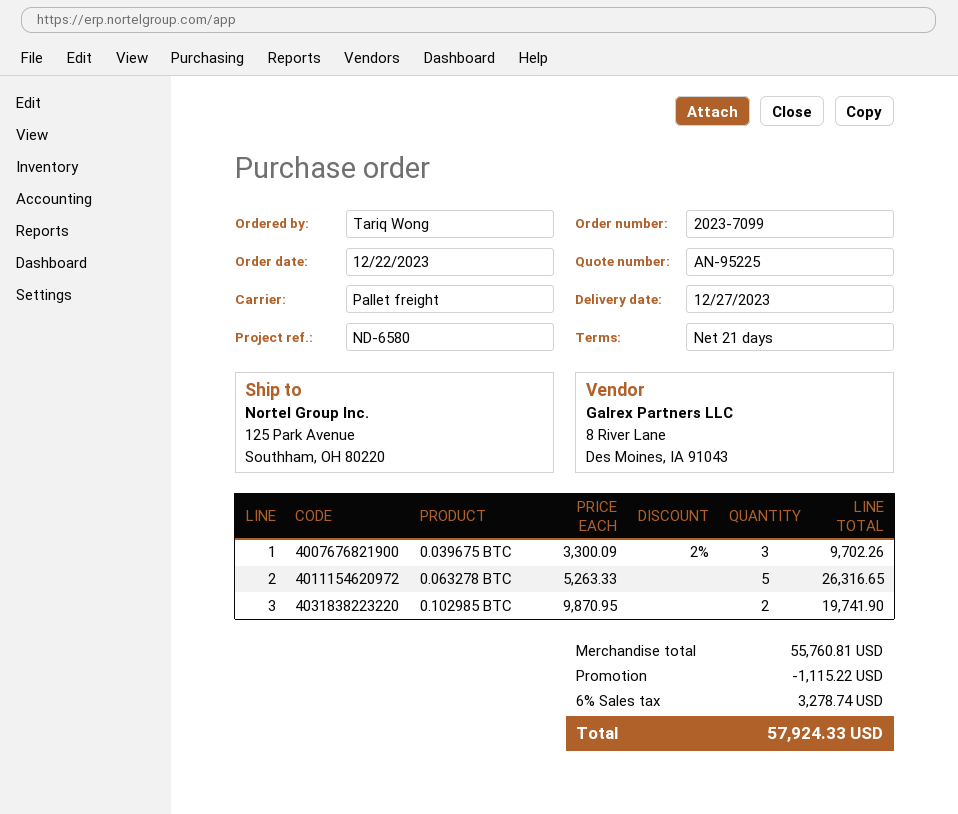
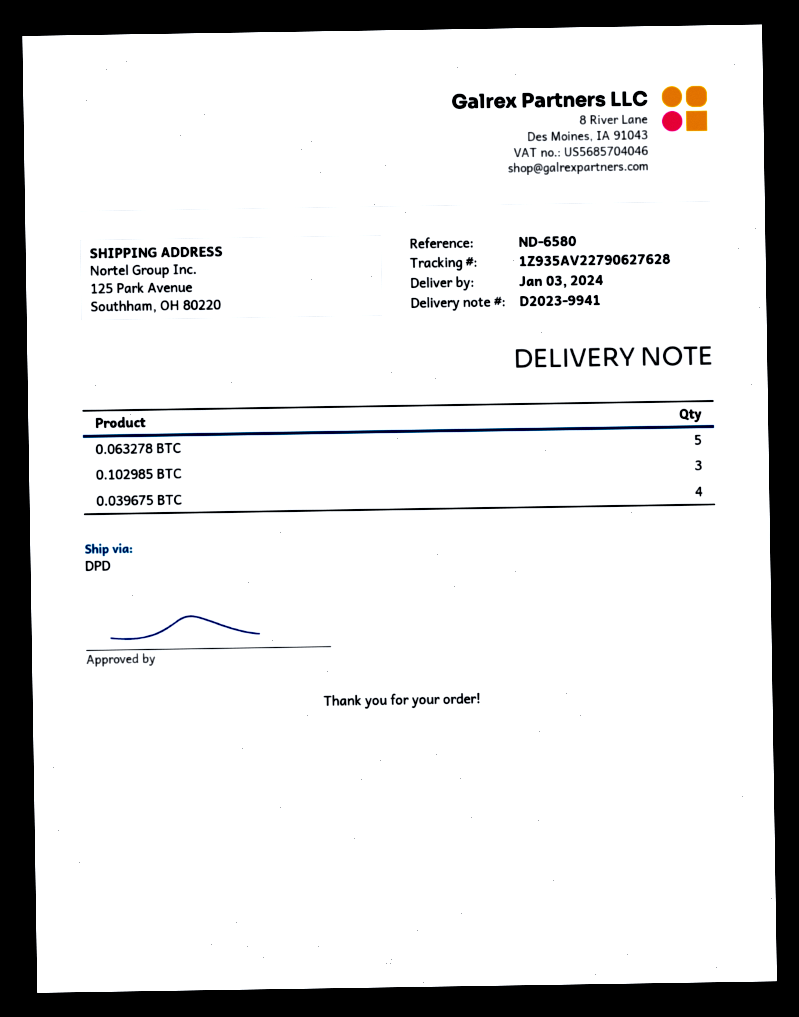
delivery date: 2023-12-27 -> 2024-01-03
shipping method: pallet freight -> DPD
0.039675 BTC: 3 -> 4
0.102985 BTC: 2 -> 3

